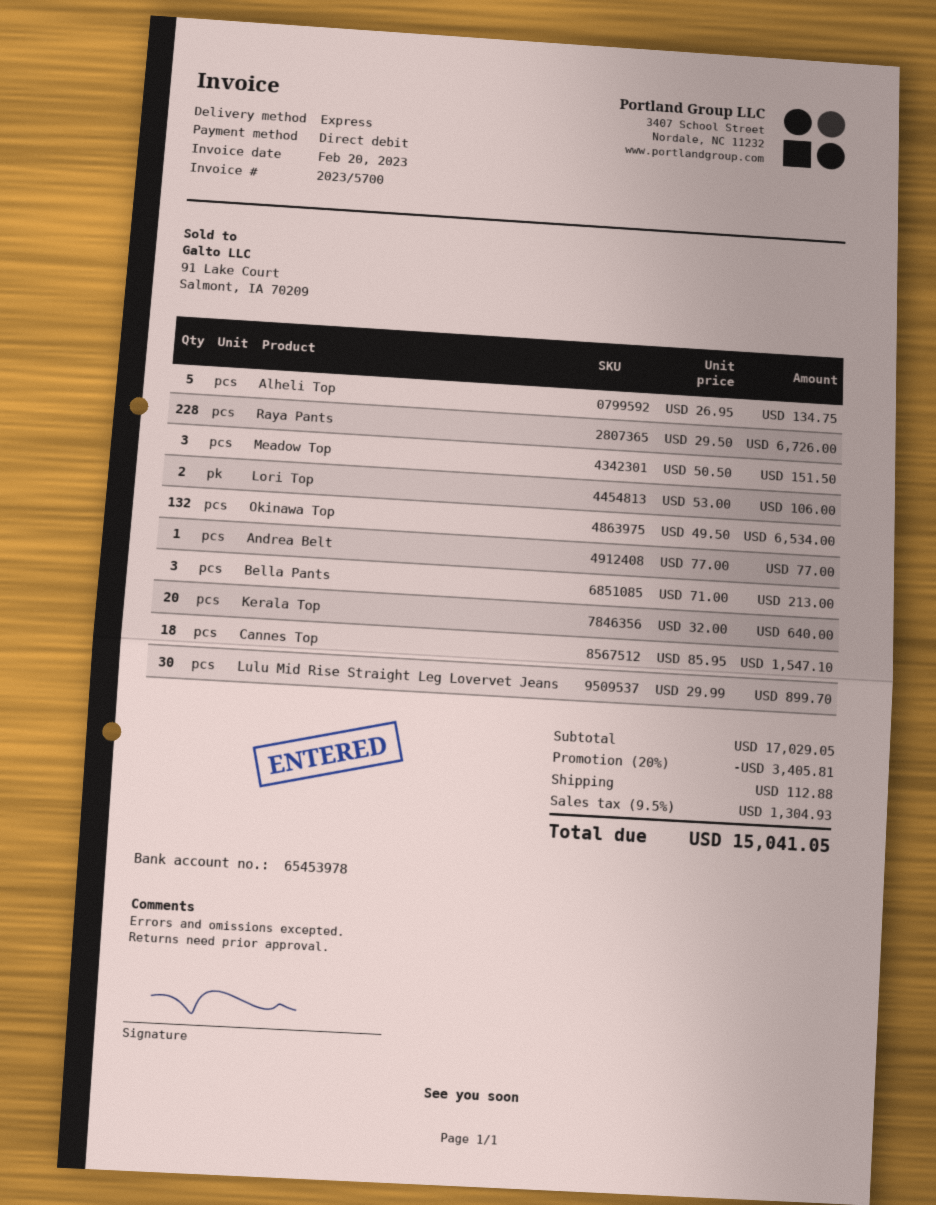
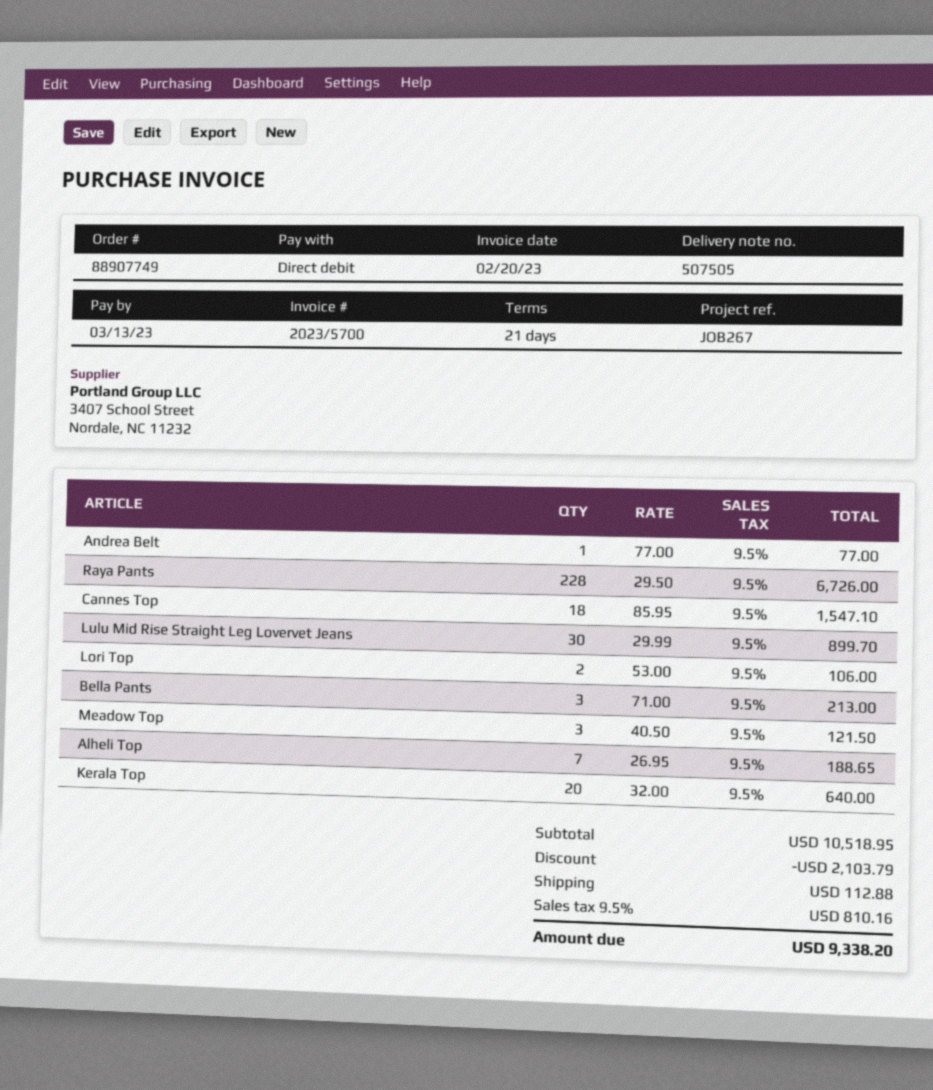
Alheli Top: 5 x 26.95 = 134.75 -> 7 x 26.95 = 188.65
Meadow Top: 3 x 50.50 = 151.50 -> 3 x 40.50 = 121.50
Okinawa Top: 132 x 49.50 = 6534.00 -> none
subtotal: 17029.05 -> 10518.95
discount: 3405.81 -> 2103.79
tax: 9.5% = 1304.93 -> 9.5% = 810.16
total: 15041.05 -> 9338.20

